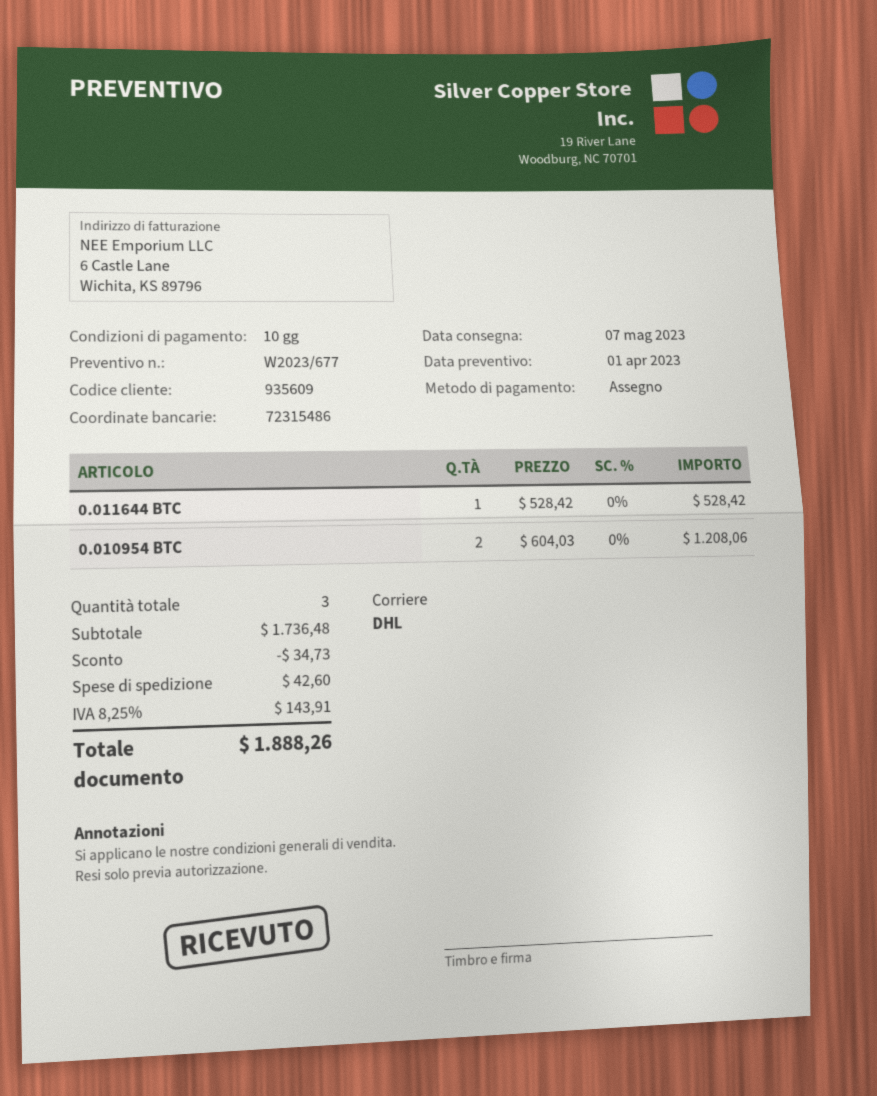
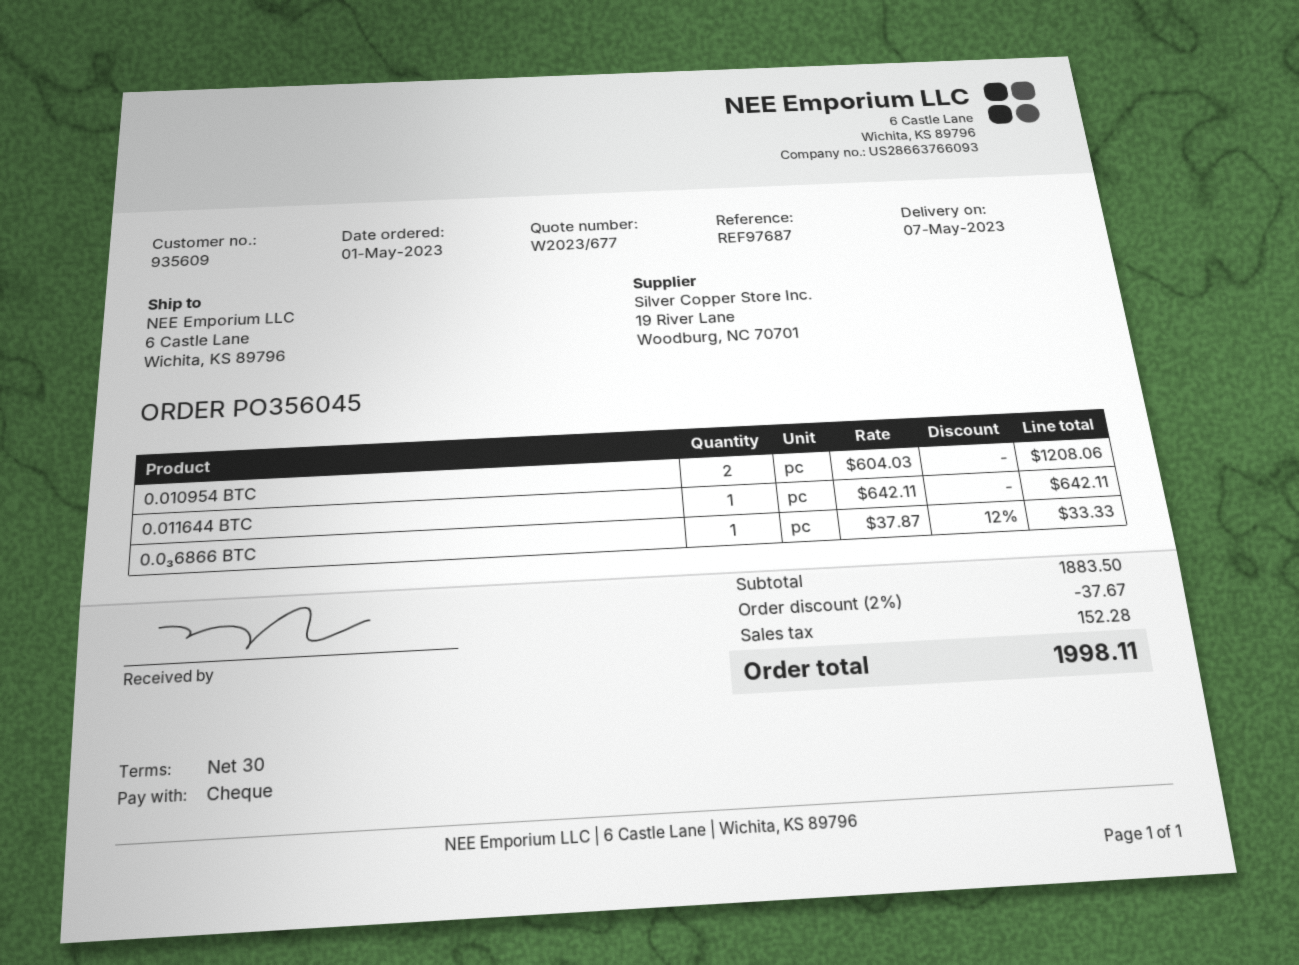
payment terms: 10 days -> 30 days
0.011644 BTC: 1 x 528.42 = 528.42 -> 1 x 642.11 = 642.11
0.0₃6866 BTC: none -> 1 x 37.87 - 12% = 33.33
subtotal: 1736.48 -> 1883.50
discount: 34.73 -> 37.67
shipping: 42.60 -> none
tax: 143.91 -> 152.28
total: 1888.26 -> 1998.11

